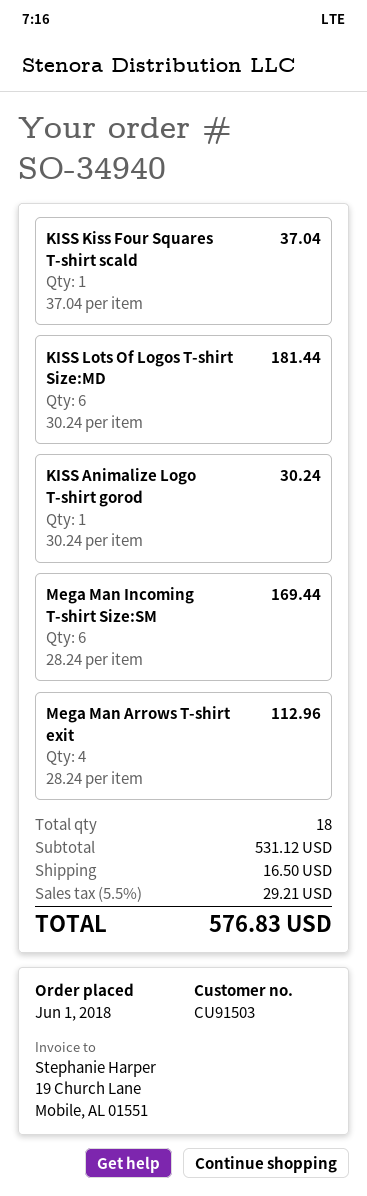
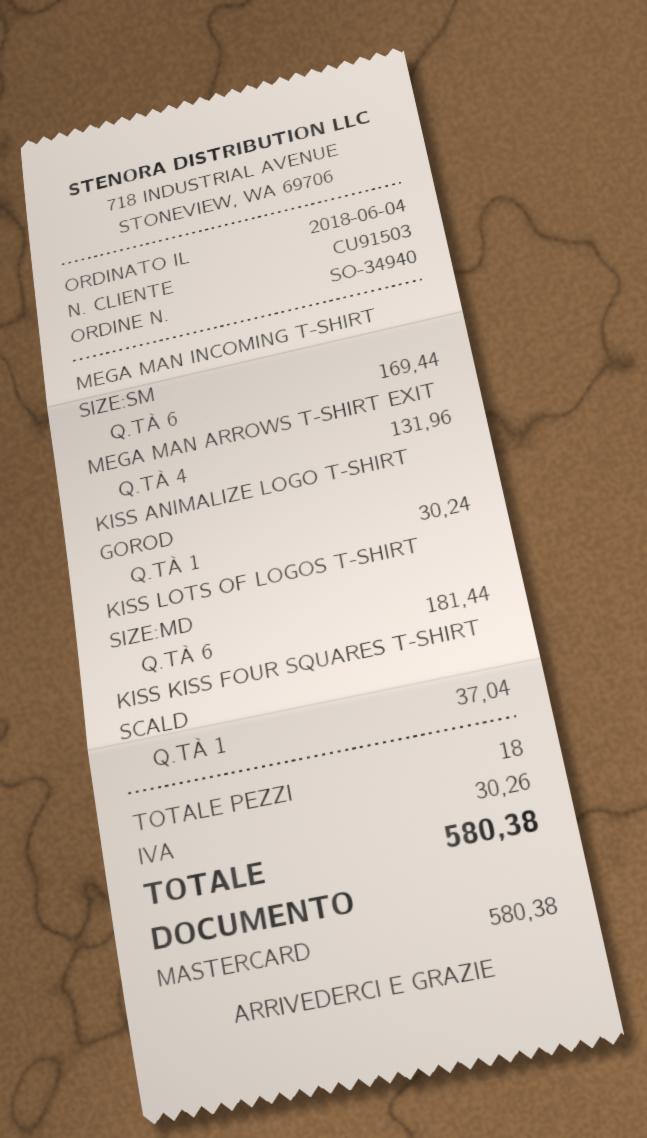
order date: 2018-06-01 -> 2018-06-04
Mega Man Arrows T-shirt exit: 4 for 112.96 -> 4 for 131.96
shipping: 16.50 -> none
tax: 29.21 -> 30.26
total: 576.83 -> 580.38

